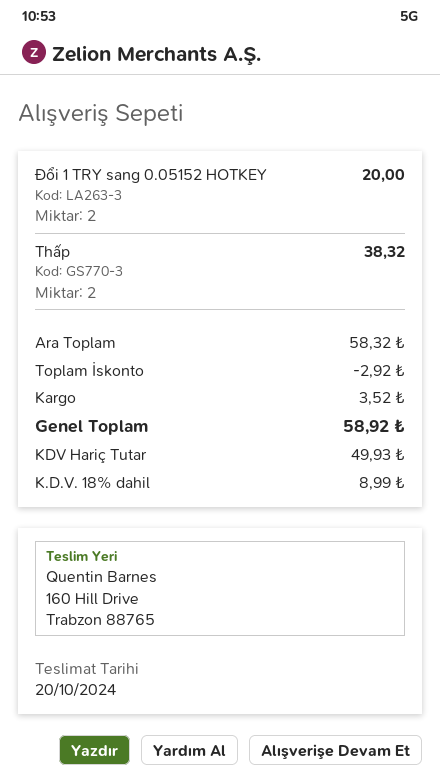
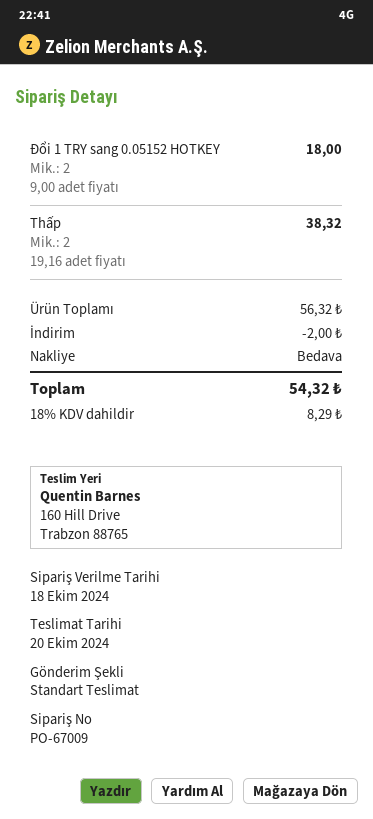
Đổi 1 TRY sang 0.05152 HOTKEY: 2 for 20.00 -> 2 for 18.00
subtotal: 58.32 -> 56.32
discount: 2.92 -> 2.00
shipping: 3.52 -> 0.00
tax: 18% = 8.99 -> 18% = 8.29
total: 58.92 -> 54.32

